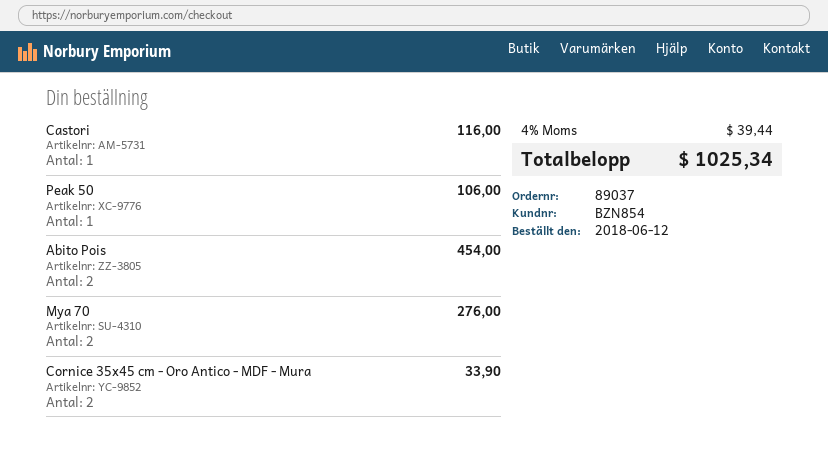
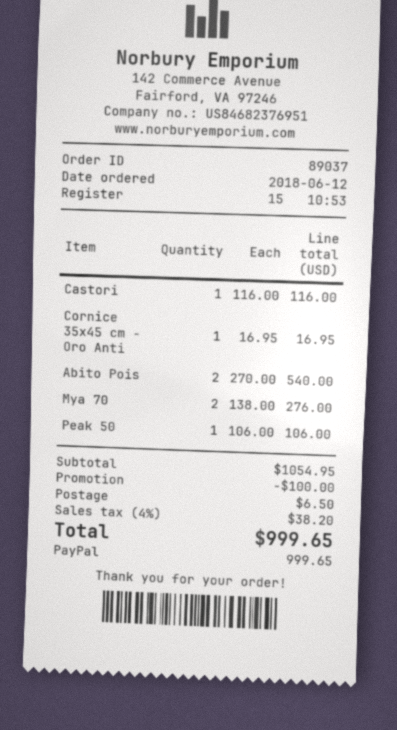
Abito Pois: 2 for 454.00 -> 2 for 540.00
Cornice 35x45 cm - Oro Antico - MDF - Mura: 2 for 33.90 -> 1 for 16.95
discount: none -> 100.00
shipping: none -> 6.50
tax: 4% = 39.44 -> 4% = 38.20
total: 1025.34 -> 999.65

